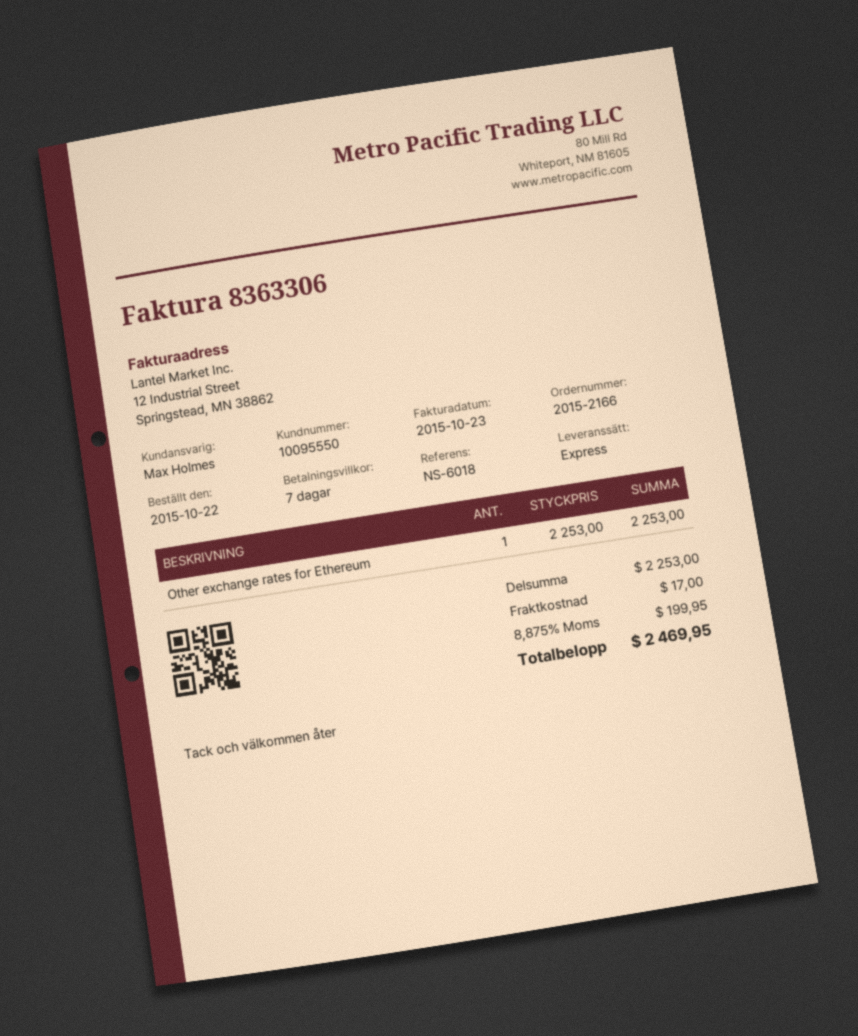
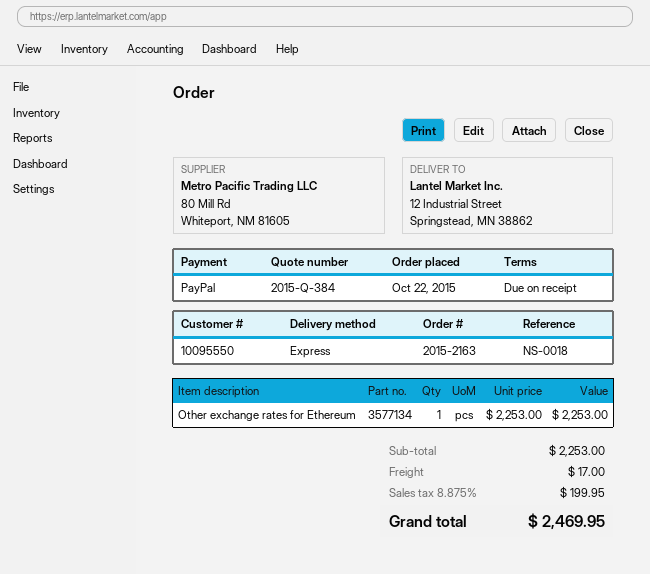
order number: 2015-2166 -> 2015-2163
payment terms: 7 days -> on receipt
reference: NS-6018 -> NS-0018

